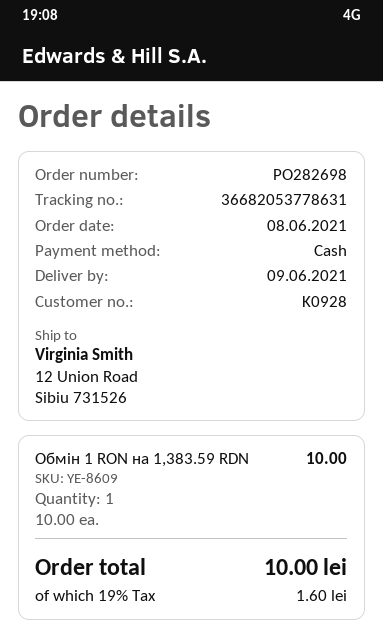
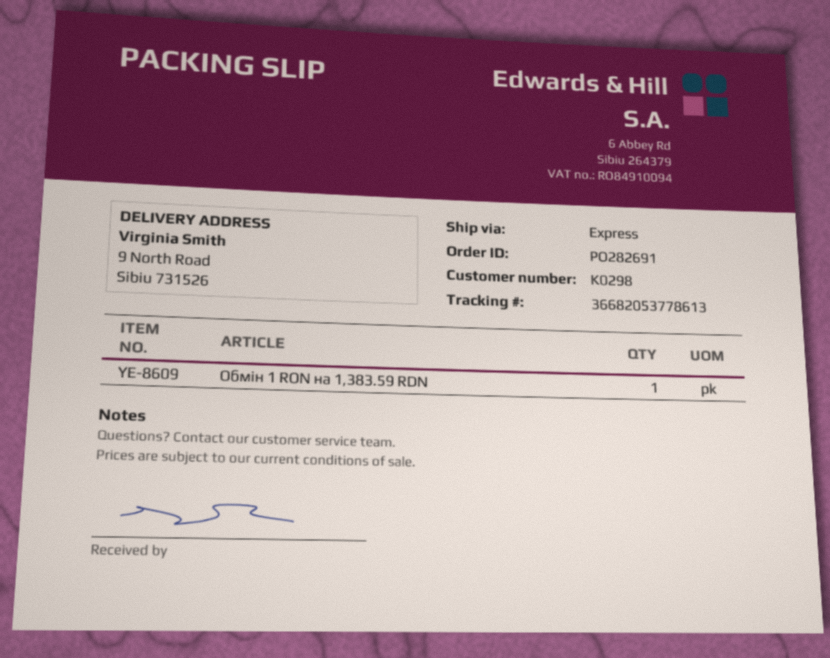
order number: PO282698 -> PO282691
customer number: K0928 -> K0298
tracking number: 36682053778631 -> 36682053778613
ship to: 12 Union Road, Sibiu 731526 -> 9 North Road, Sibiu 731526

